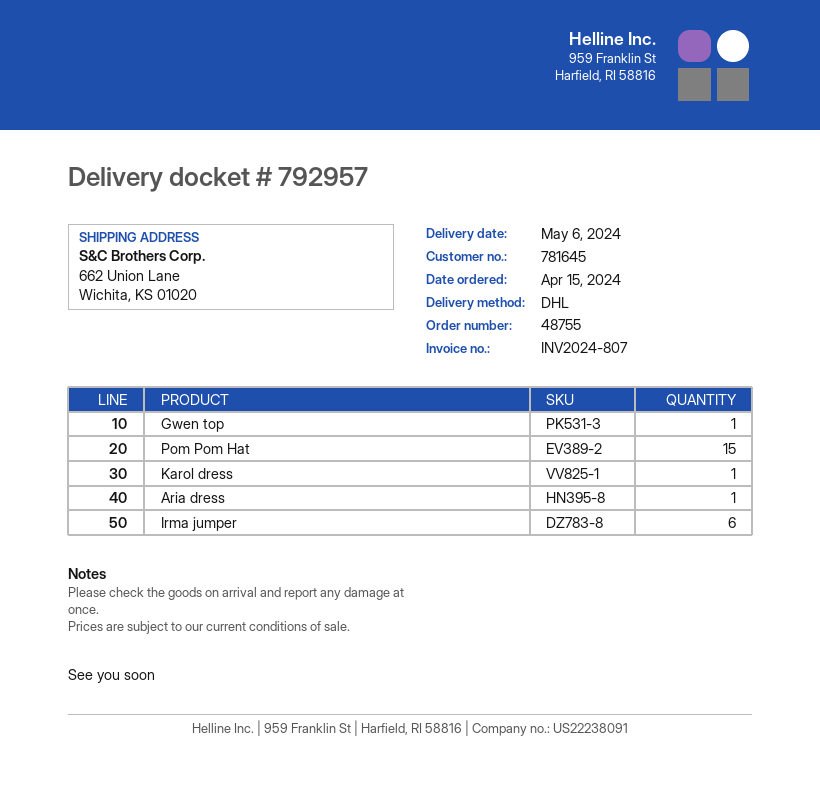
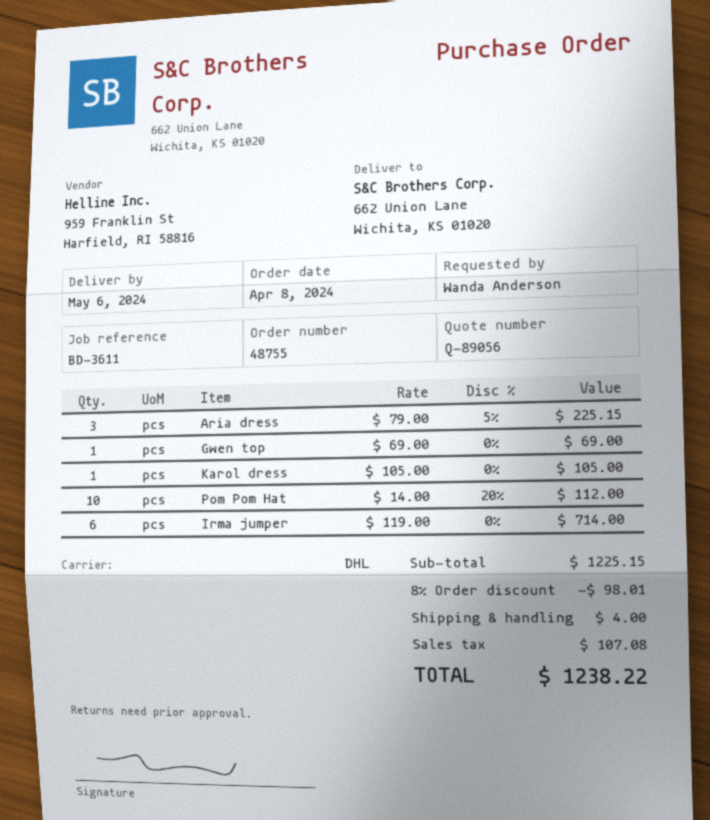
order date: 2024-04-15 -> 2024-04-08
Pom Pom Hat: 15 -> 10
Aria dress: 1 -> 3

